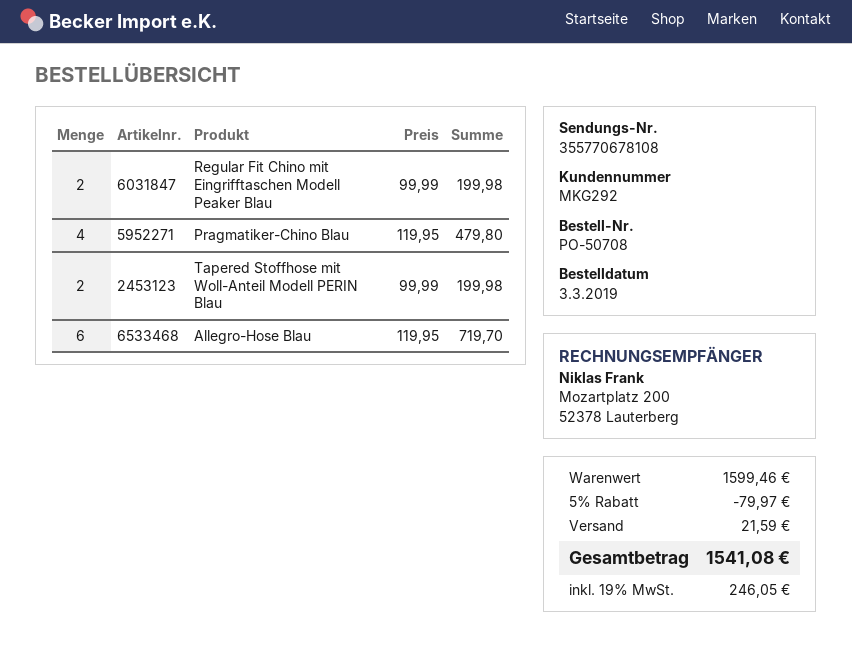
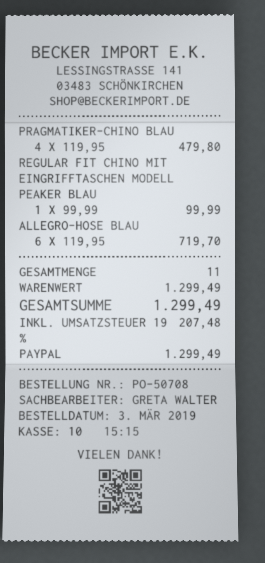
Regular Fit Chino mit Eingrifftaschen Modell Peaker Blau: 2 x 99.99 = 199.98 -> 1 x 99.99 = 99.99
Tapered Stoffhose mit Woll-Anteil Modell PERIN Blau: 2 x 99.99 = 199.98 -> none
subtotal: 1599.46 -> 1299.49
discount: 5% = 79.97 -> none
shipping: 21.59 -> none
tax: 19% = 246.05 -> 19% = 207.48
total: 1541.08 -> 1299.49

